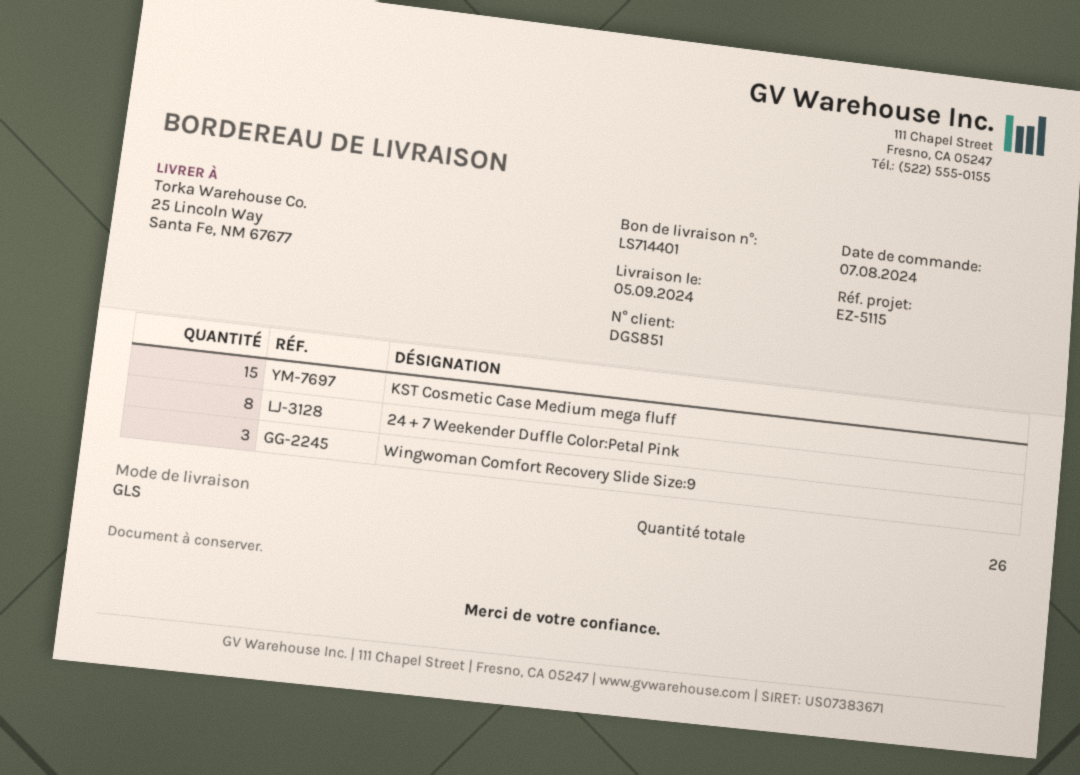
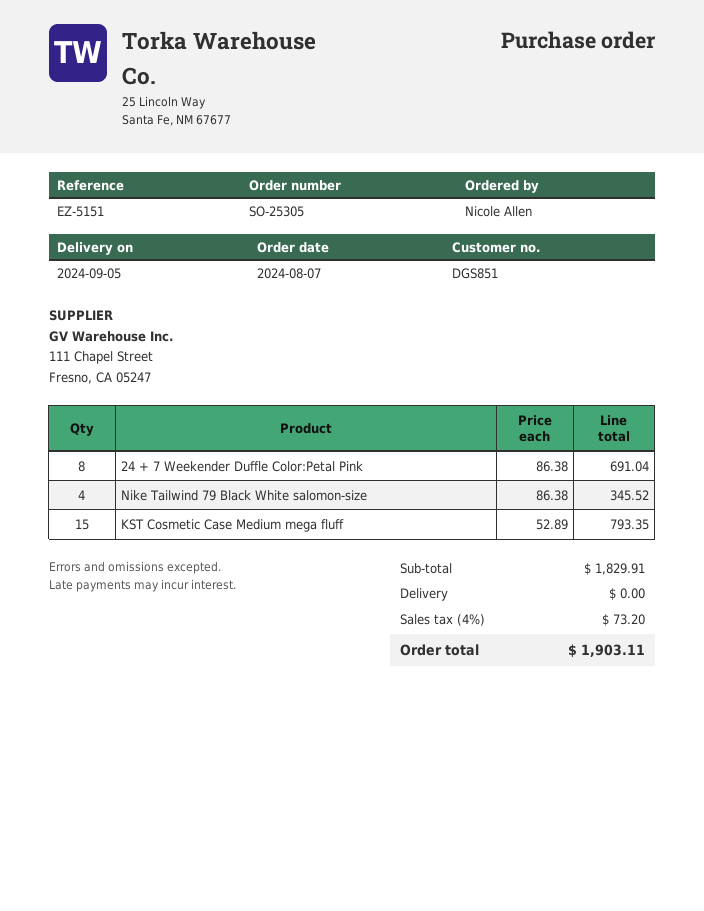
reference: EZ-5115 -> EZ-5151
Wingwoman Comfort Recovery Slide Size:9: 3 -> none
Nike Tailwind 79 Black White salomon-size: none -> 4

